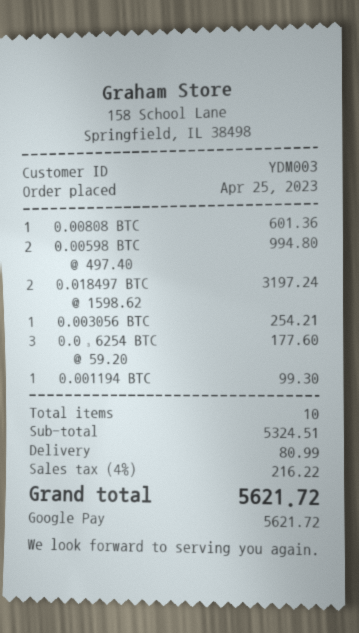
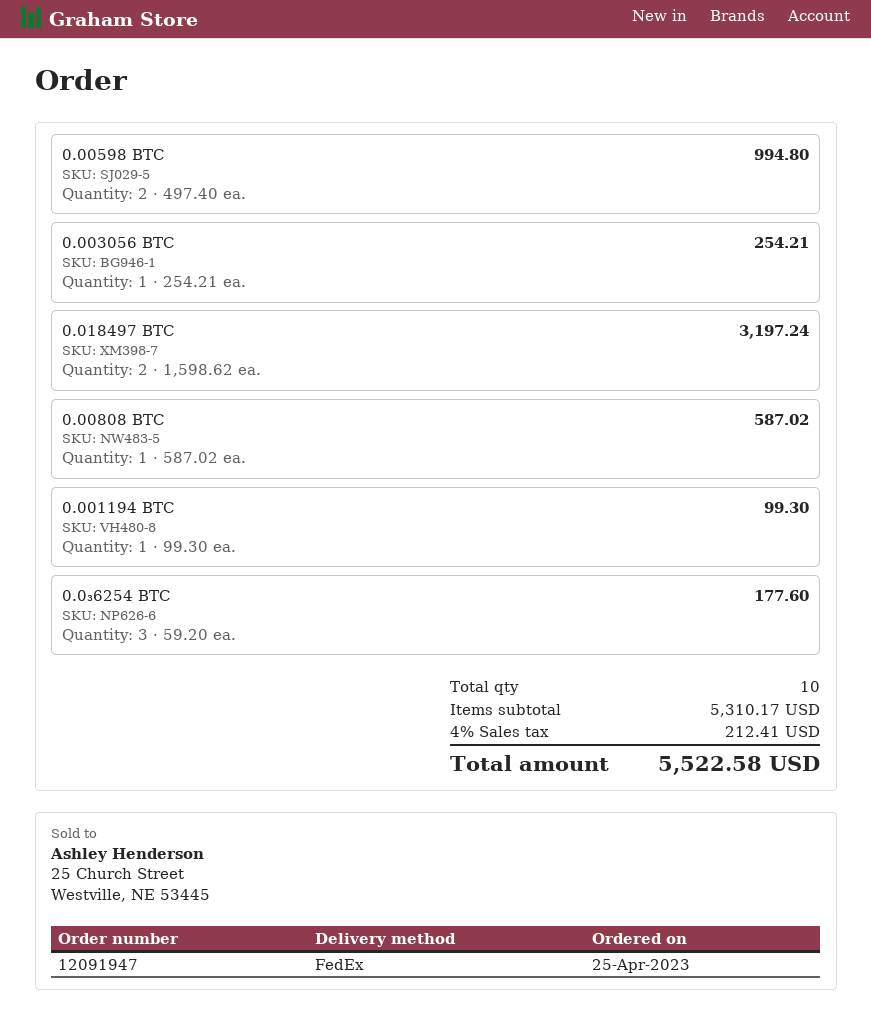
0.00808 BTC: 1 x 601.36 = 601.36 -> 1 x 587.02 = 587.02
subtotal: 5324.51 -> 5310.17
shipping: 80.99 -> none
tax: 4% = 216.22 -> 4% = 212.41
total: 5621.72 -> 5522.58

